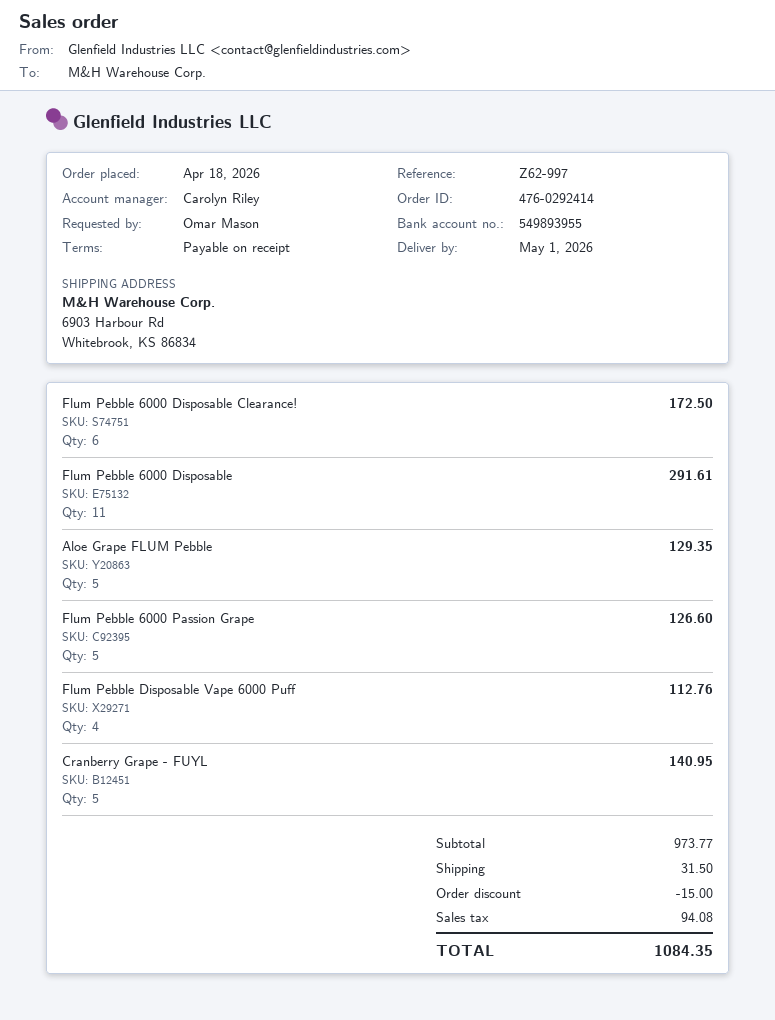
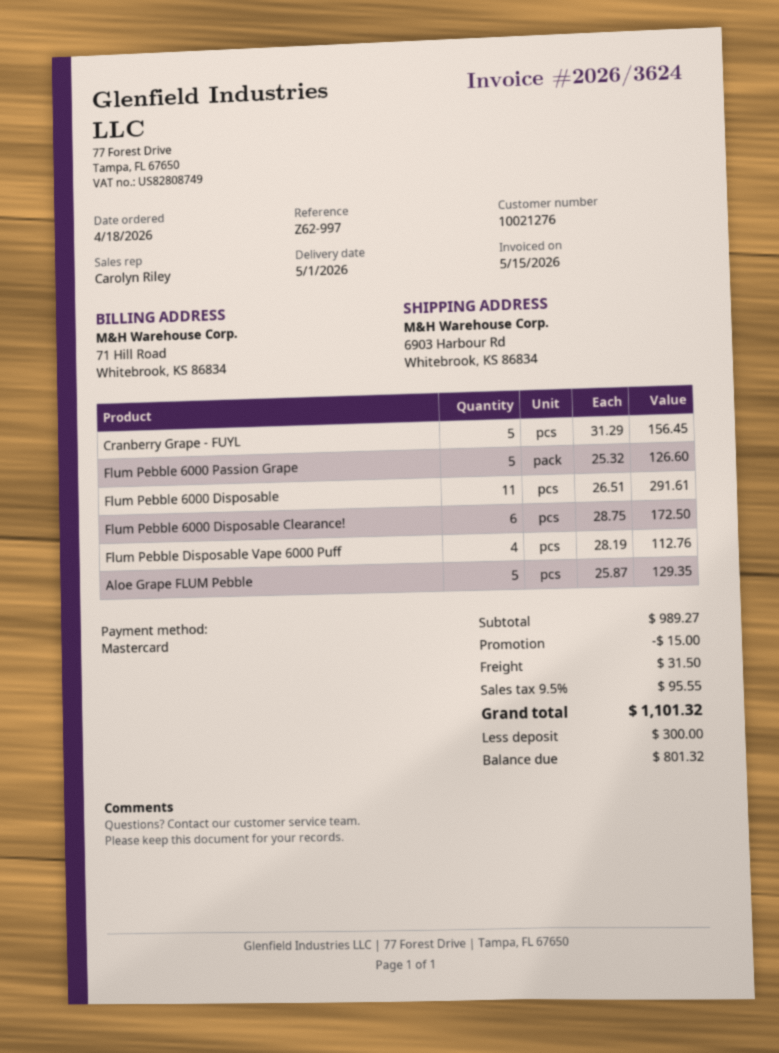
Cranberry Grape - FUYL: 5 for 140.95 -> 5 for 156.45
subtotal: 973.77 -> 989.27
tax: 94.08 -> 95.55
total: 1084.35 -> 1101.32

